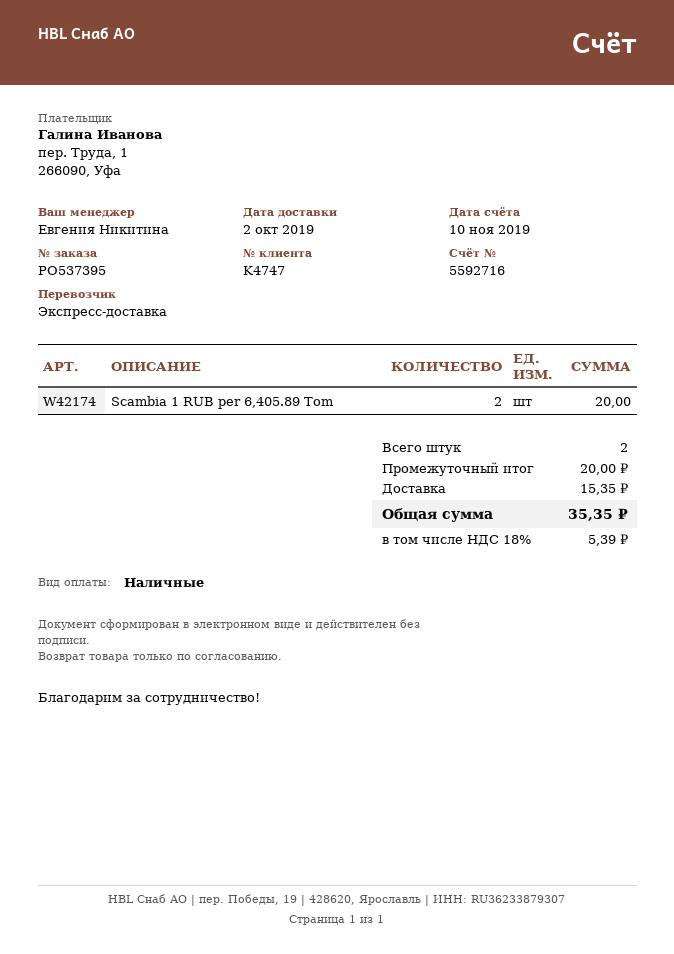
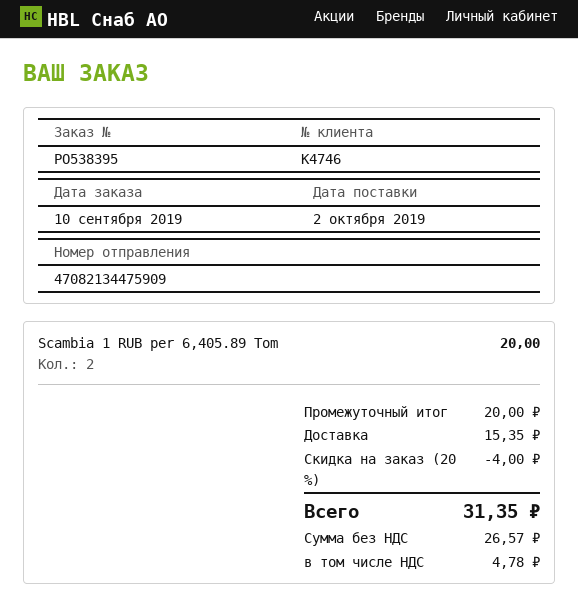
order number: PO537395 -> PO538395
customer number: K4747 -> K4746
discount: none -> 20% = 4.00
tax: 5.39 -> 4.78
total: 35.35 -> 31.35

